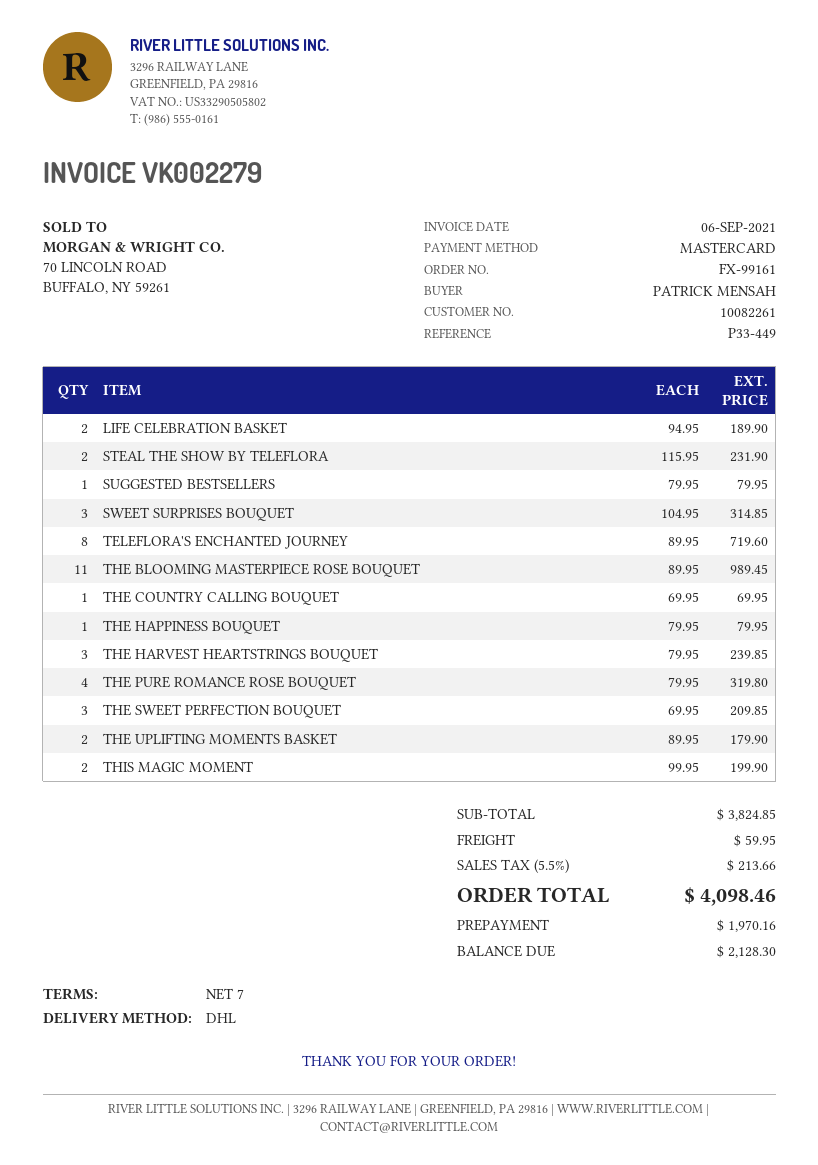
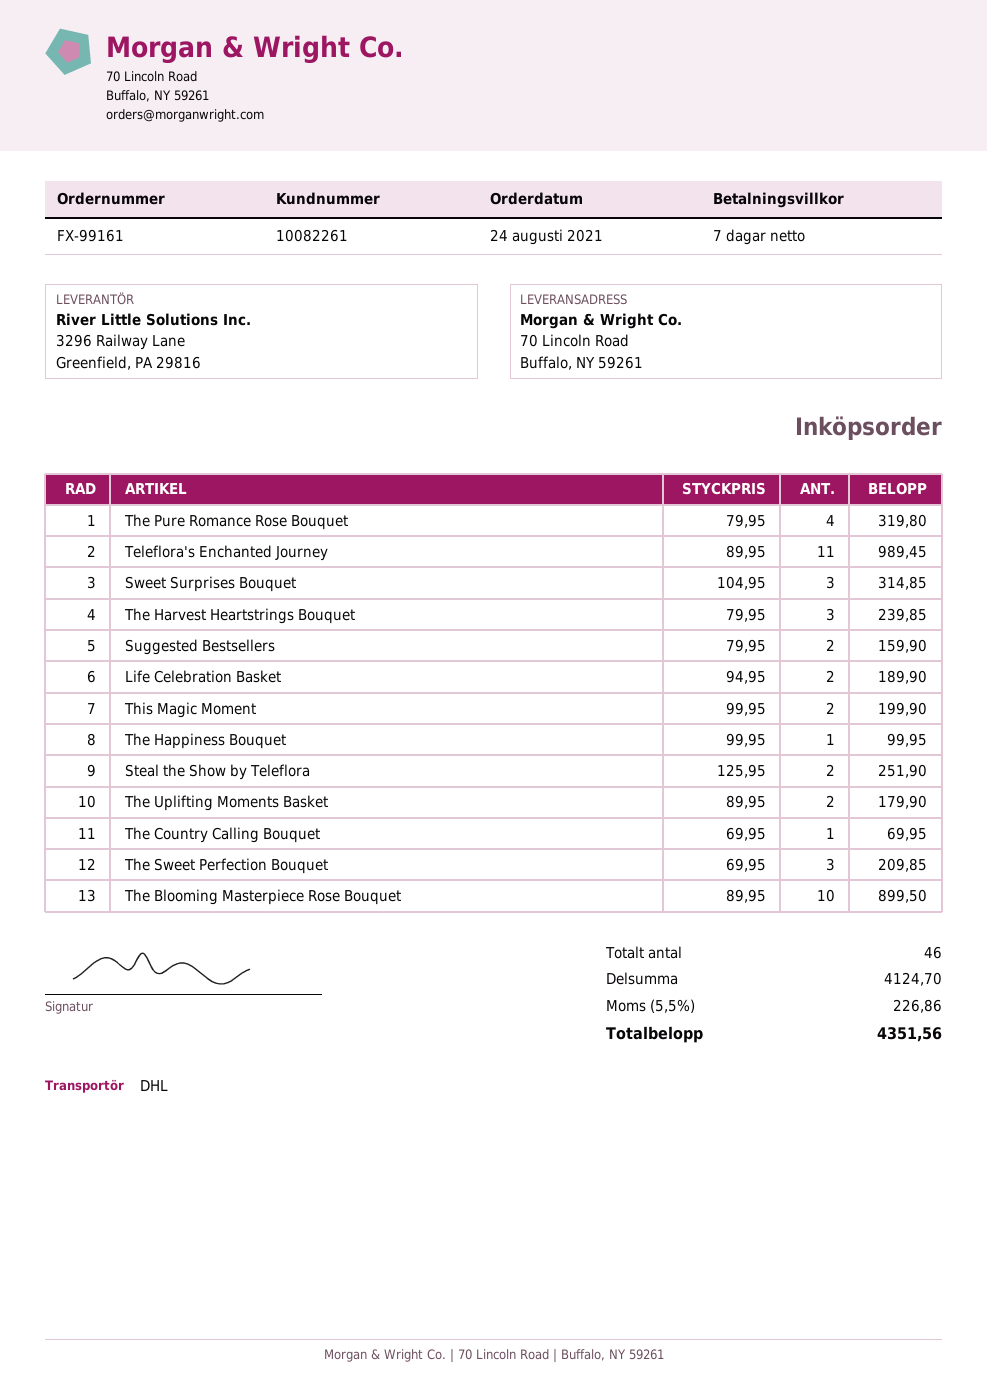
STEAL THE SHOW BY TELEFLORA: 2 x 115.95 = 231.90 -> 2 x 125.95 = 251.90
SUGGESTED BESTSELLERS: 1 x 79.95 = 79.95 -> 2 x 79.95 = 159.90
TELEFLORA'S ENCHANTED JOURNEY: 8 x 89.95 = 719.60 -> 11 x 89.95 = 989.45
THE BLOOMING MASTERPIECE ROSE BOUQUET: 11 x 89.95 = 989.45 -> 10 x 89.95 = 899.50
THE HAPPINESS BOUQUET: 1 x 79.95 = 79.95 -> 1 x 99.95 = 99.95
subtotal: 3824.85 -> 4124.70
shipping: 59.95 -> none
tax: 5.5% = 213.66 -> 5.5% = 226.86
total: 4098.46 -> 4351.56

